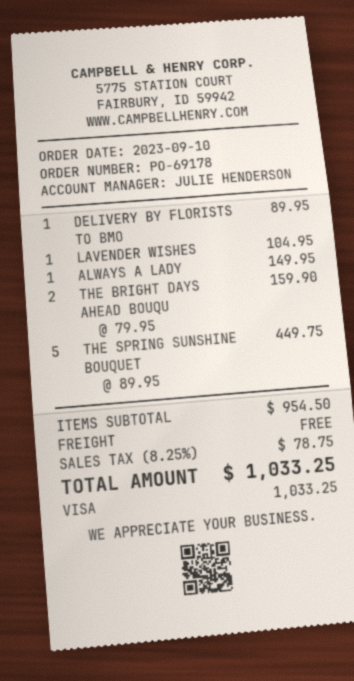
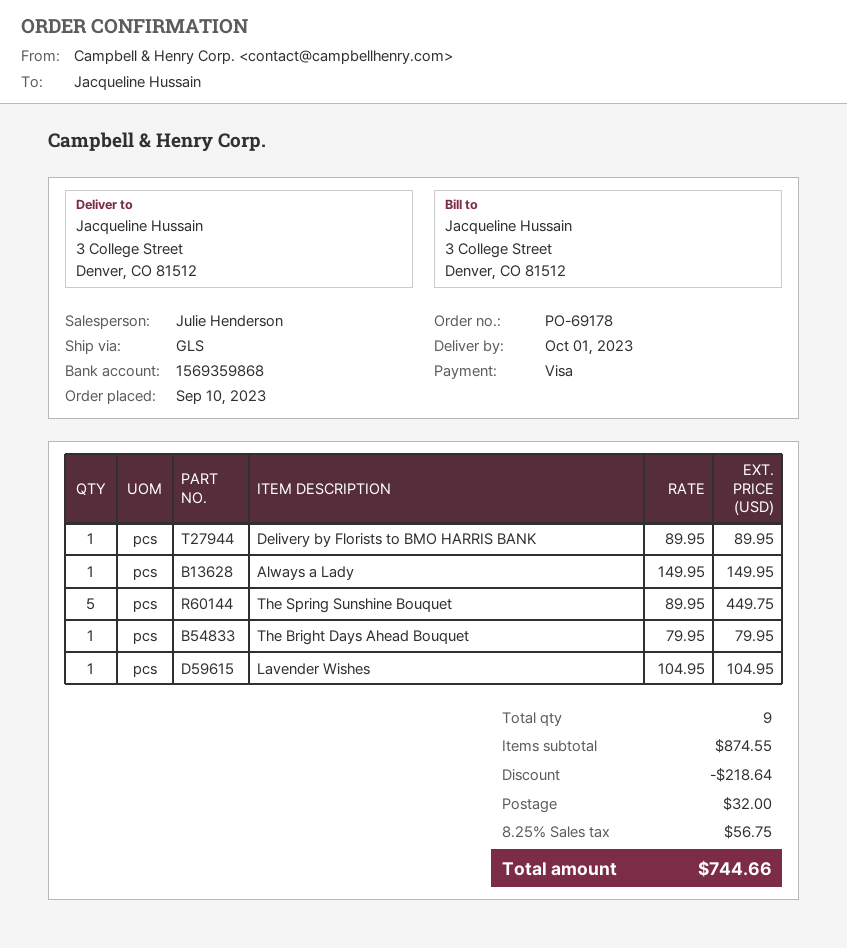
THE BRIGHT DAYS AHEAD BOUQU: 2 x 79.95 = 159.90 -> 1 x 79.95 = 79.95
subtotal: 954.50 -> 874.55
discount: none -> 218.64
shipping: 0.00 -> 32.00
tax: 8.25% = 78.75 -> 8.25% = 56.75
total: 1033.25 -> 744.66

